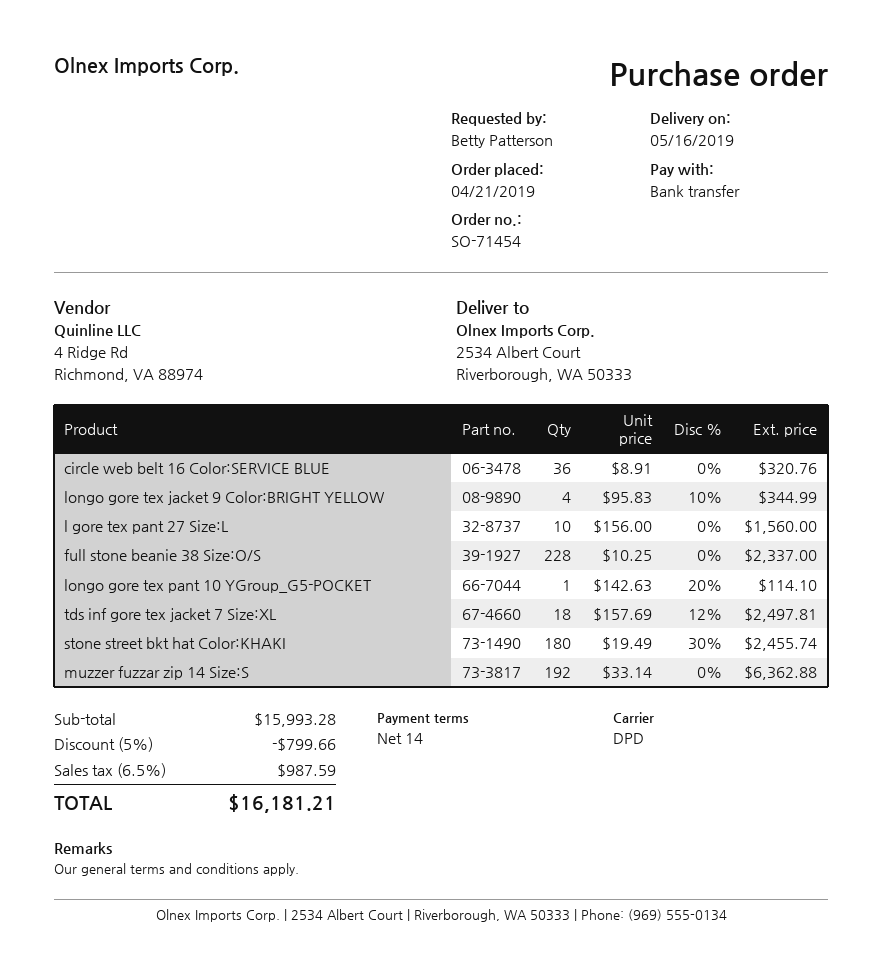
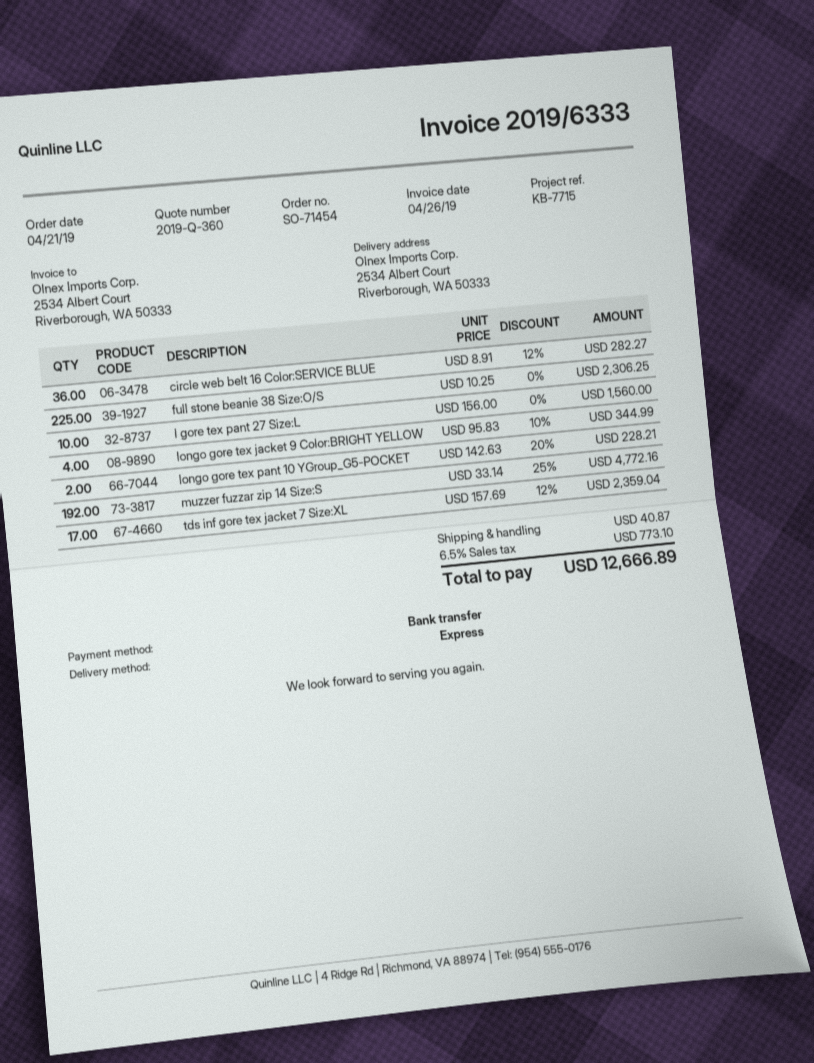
shipping method: DPD -> express
circle web belt 16 Color:SERVICE BLUE: 36 x 8.91 = 320.76 -> 36 x 8.91 - 12% = 282.27
full stone beanie 38 Size:O/S: 228 x 10.25 = 2337.00 -> 225 x 10.25 = 2306.25
longo gore tex pant 10 YGroup_G5-POCKET: 1 x 142.63 - 20% = 114.10 -> 2 x 142.63 - 20% = 228.21
tds inf gore tex jacket 7 Size:XL: 18 x 157.69 - 12% = 2497.81 -> 17 x 157.69 - 12% = 2359.04
stone street bkt hat Color:KHAKI: 180 x 19.49 - 30% = 2455.74 -> none
muzzer fuzzar zip 14 Size:S: 192 x 33.14 = 6362.88 -> 192 x 33.14 - 25% = 4772.16
discount: 5% = 799.66 -> none
shipping: none -> 40.87
tax: 6.5% = 987.59 -> 6.5% = 773.10
total: 16181.21 -> 12666.89

